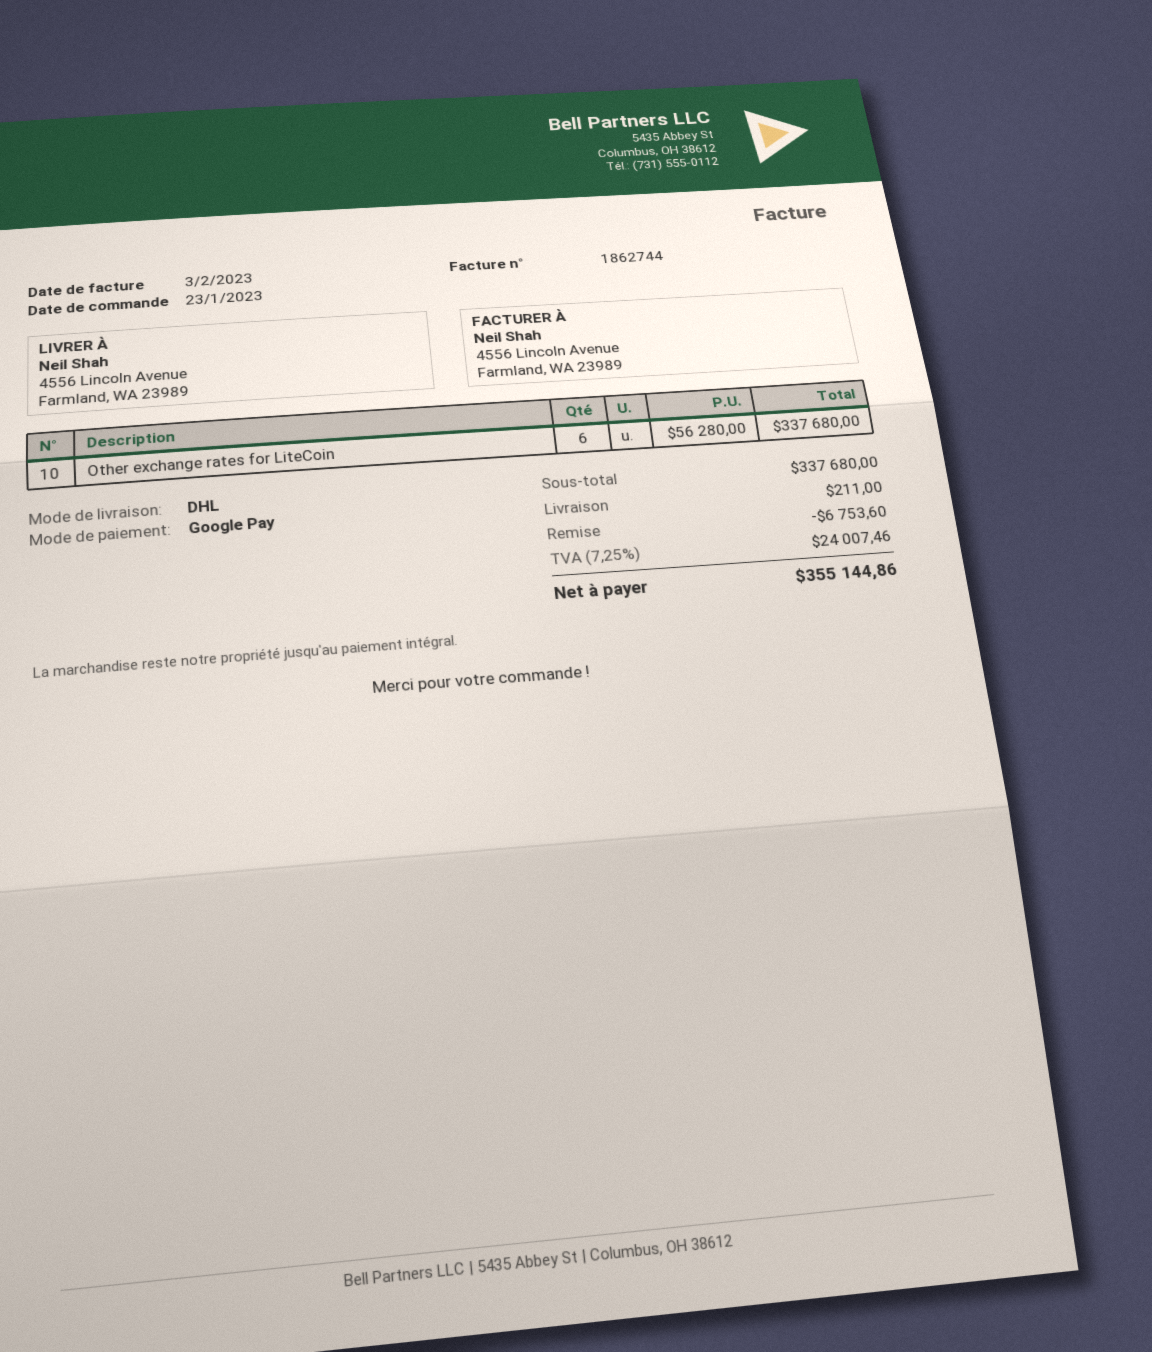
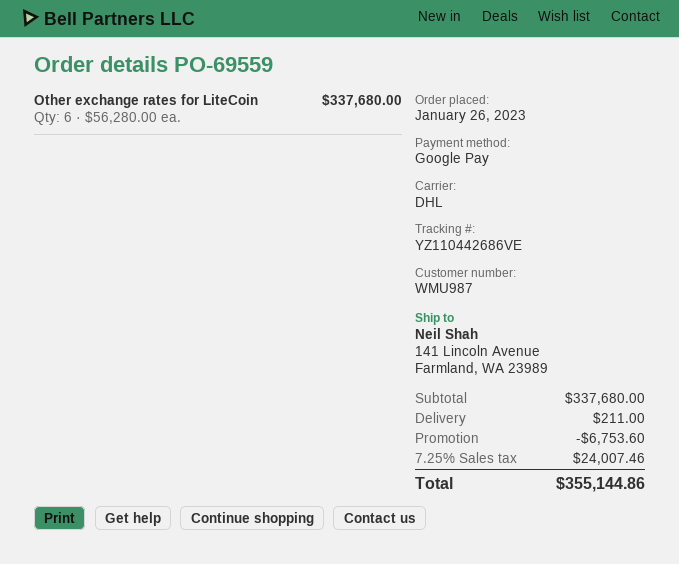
order date: 2023-01-23 -> 2023-01-26
ship to: 4556 Lincoln Avenue, Farmland, WA 23989 -> 141 Lincoln Avenue, Farmland, WA 23989

